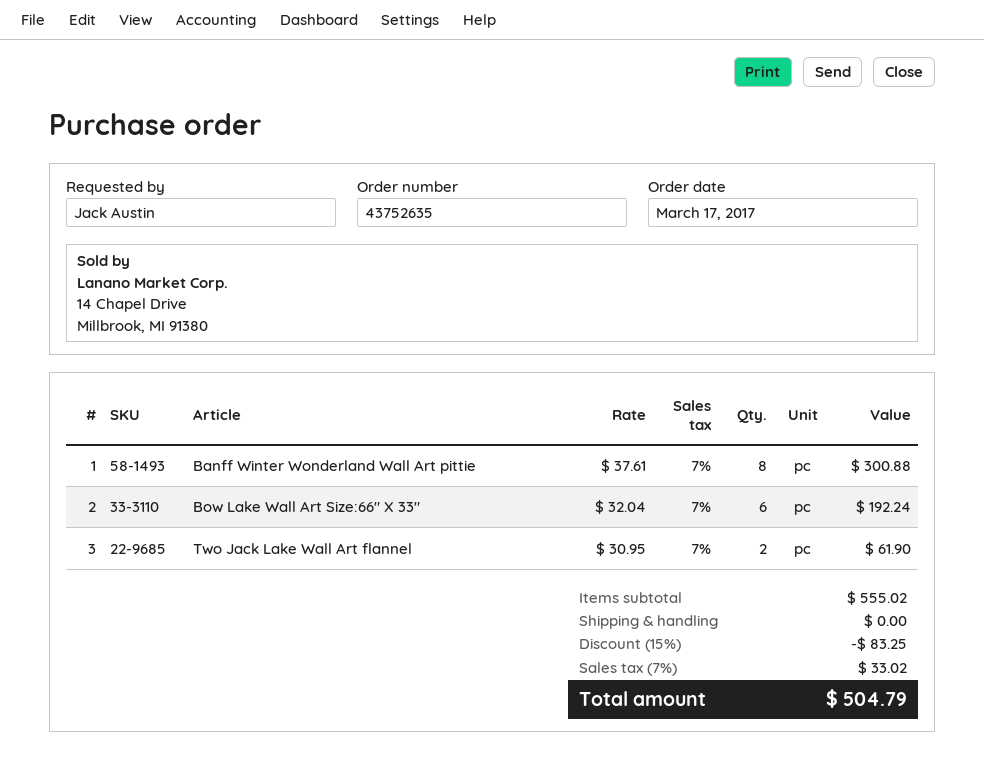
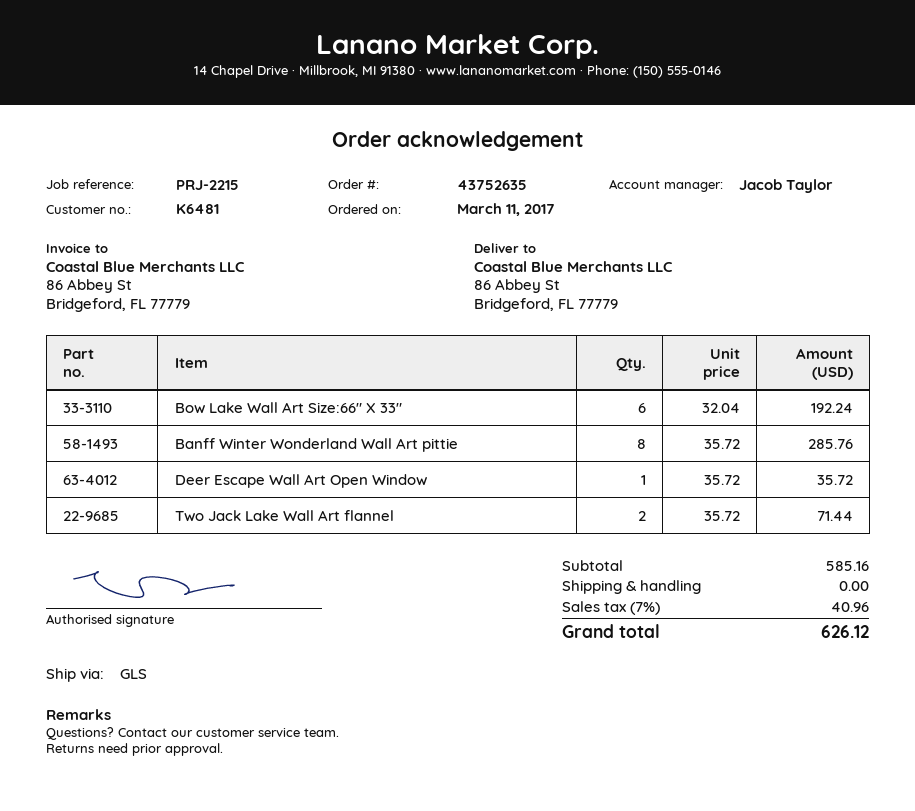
order date: 2017-03-17 -> 2017-03-11
Banff Winter Wonderland Wall Art pittie: 8 x 37.61 = 300.88 -> 8 x 35.72 = 285.76
Two Jack Lake Wall Art flannel: 2 x 30.95 = 61.90 -> 2 x 35.72 = 71.44
Deer Escape Wall Art Open Window: none -> 1 x 35.72 = 35.72
subtotal: 555.02 -> 585.16
discount: 15% = 83.25 -> none
tax: 7% = 33.02 -> 7% = 40.96
total: 504.79 -> 626.12

